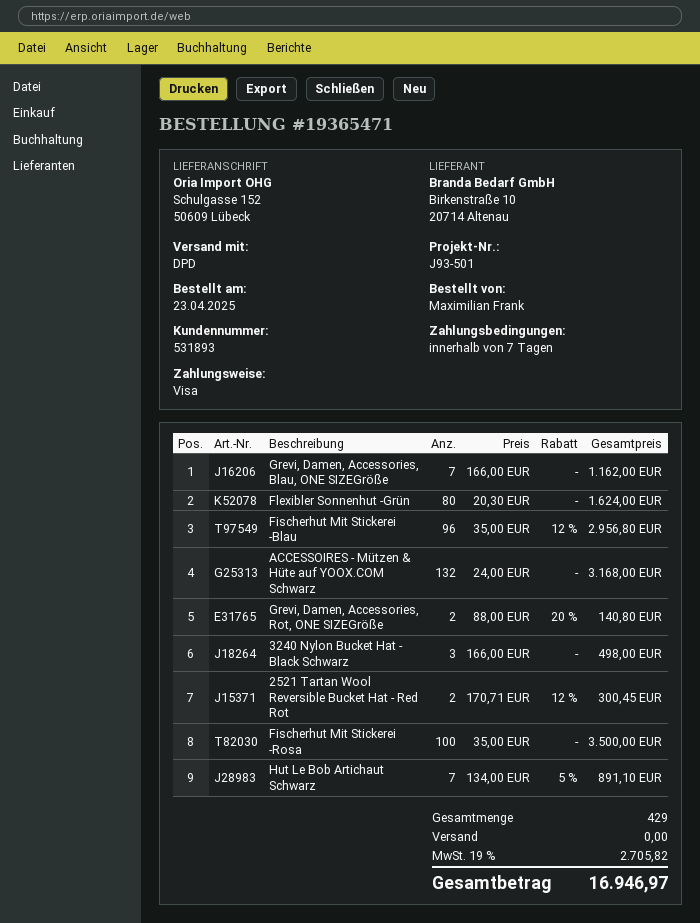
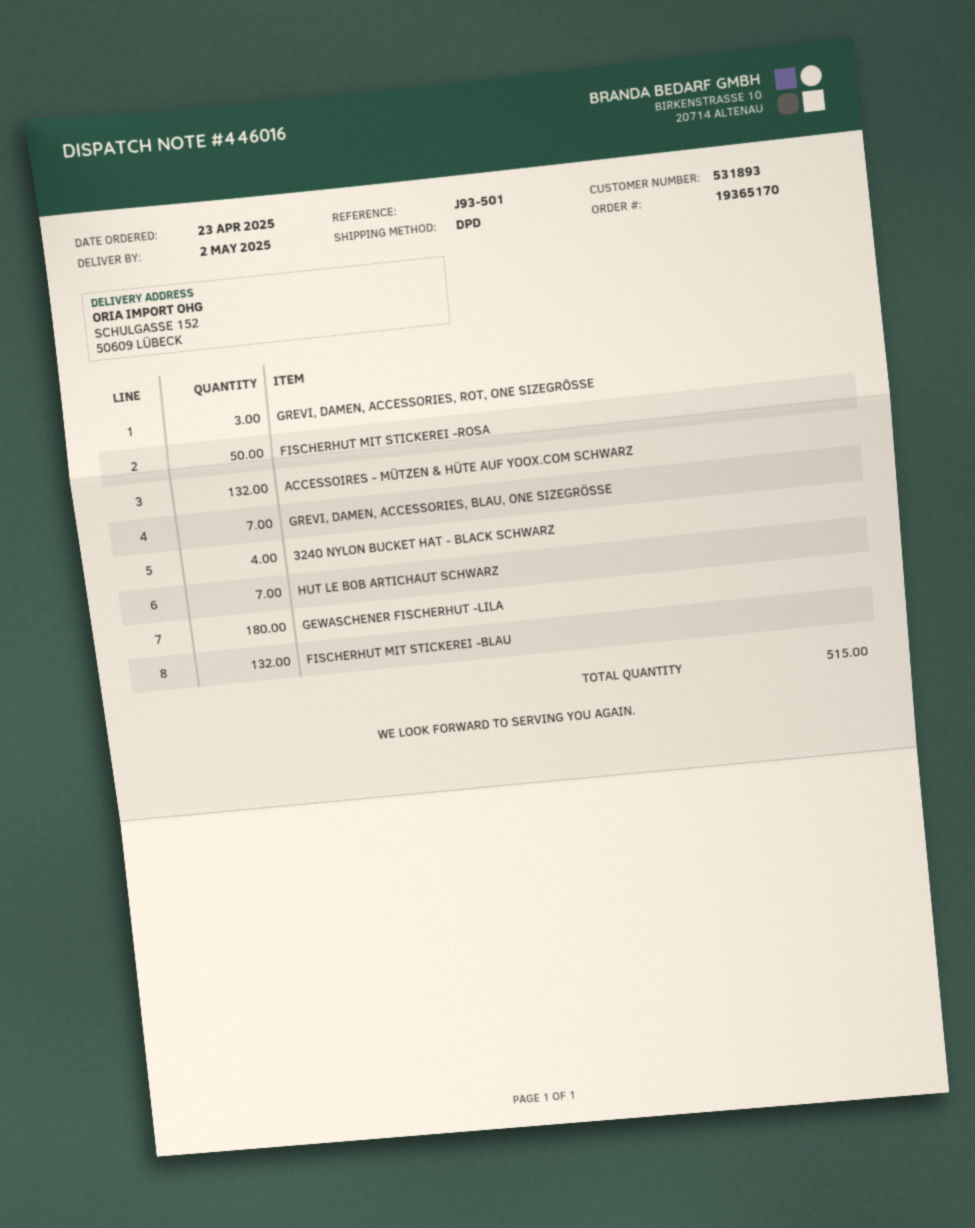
order number: 19365471 -> 19365170
Flexibler Sonnenhut -Grün: 80 -> none
Fischerhut Mit Stickerei -Blau: 96 -> 132
Grevi, Damen, Accessories, Rot, ONE SIZEGröße: 2 -> 3
3240 Nylon Bucket Hat - Black Schwarz: 3 -> 4
2521 Tartan Wool Reversible Bucket Hat - Red Rot: 2 -> none
Fischerhut Mit Stickerei -Rosa: 100 -> 50
GEWASCHENER FISCHERHUT -LILA: none -> 180
total quantity: 429 -> 515

